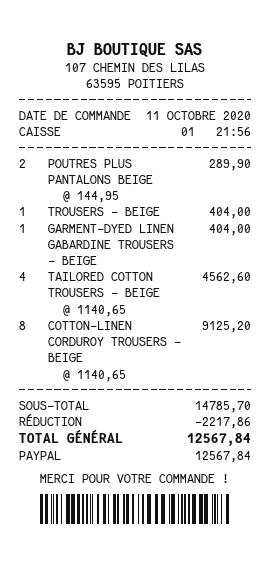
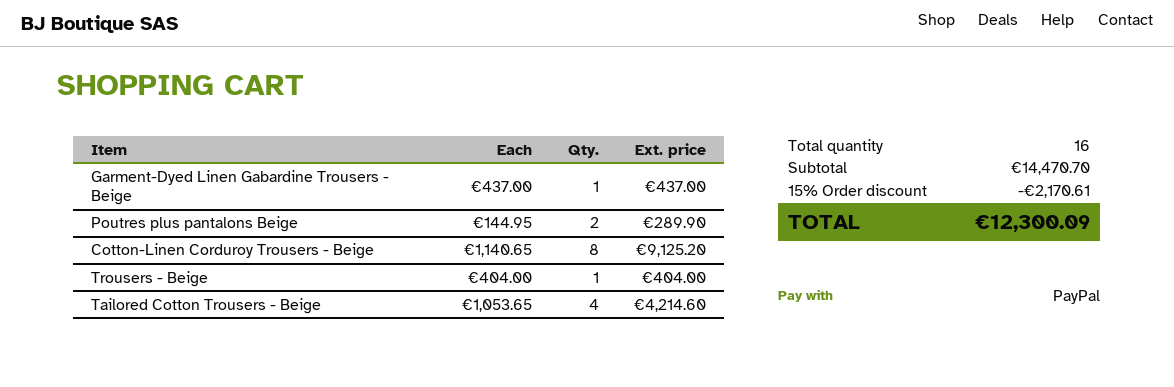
GARMENT-DYED LINEN GABARDINE TROUSERS - BEIGE: 1 x 404.00 = 404.00 -> 1 x 437.00 = 437.00
TAILORED COTTON TROUSERS - BEIGE: 4 x 1140.65 = 4562.60 -> 4 x 1053.65 = 4214.60
subtotal: 14785.70 -> 14470.70
discount: 2217.86 -> 2170.61
total: 12567.84 -> 12300.09

